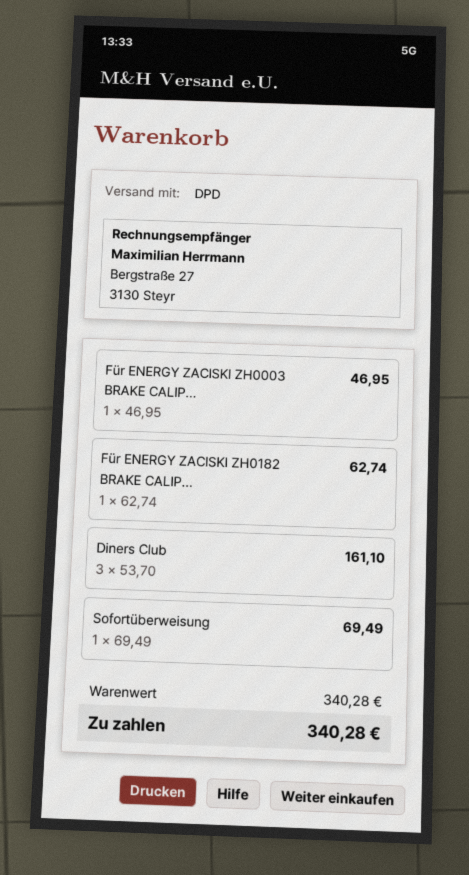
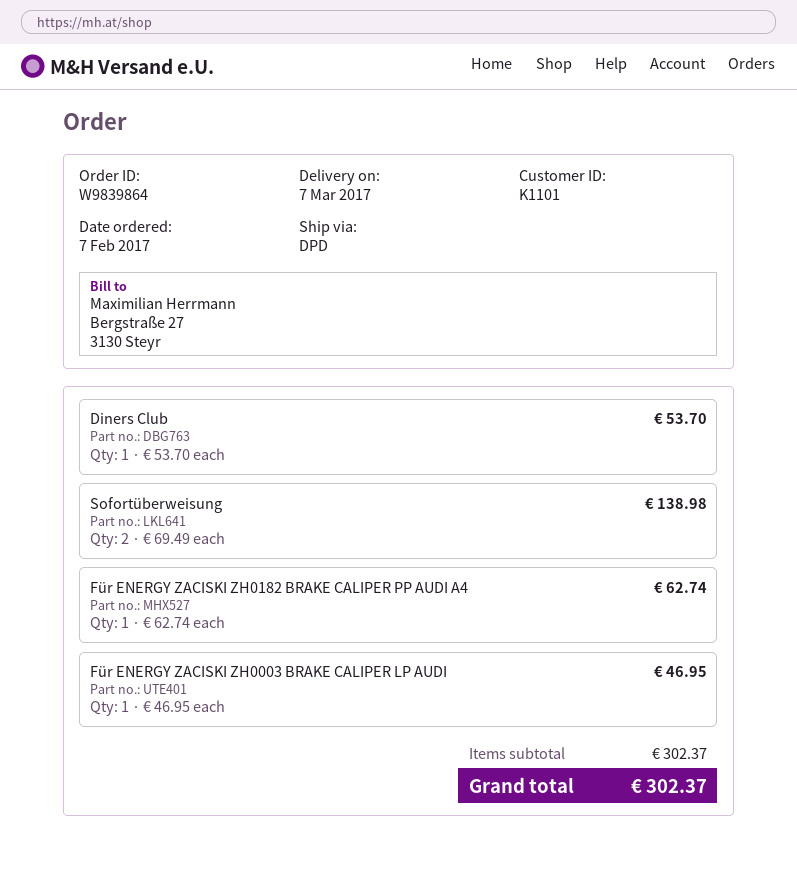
Diners Club: 3 x 53.70 = 161.10 -> 1 x 53.70 = 53.70
Sofortüberweisung: 1 x 69.49 = 69.49 -> 2 x 69.49 = 138.98
subtotal: 340.28 -> 302.37
total: 340.28 -> 302.37

